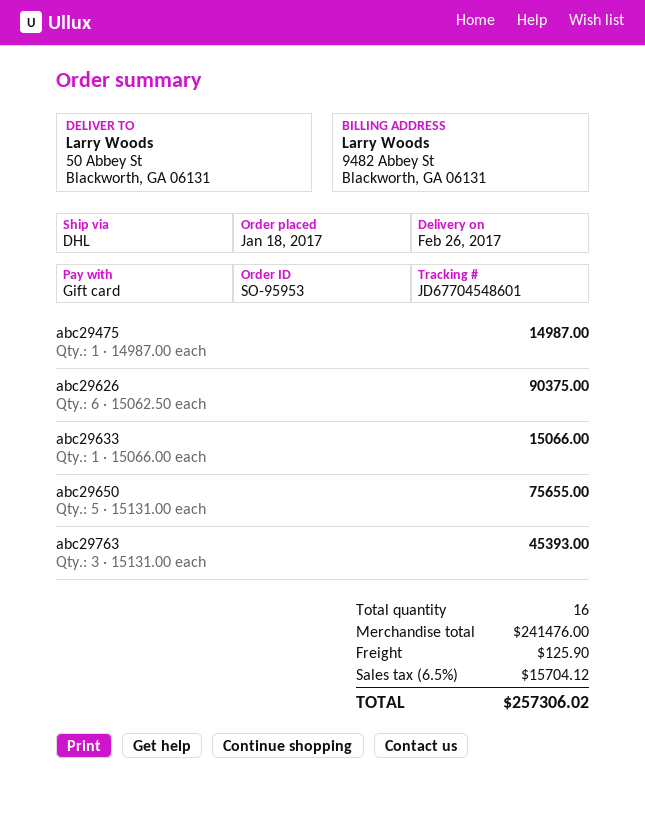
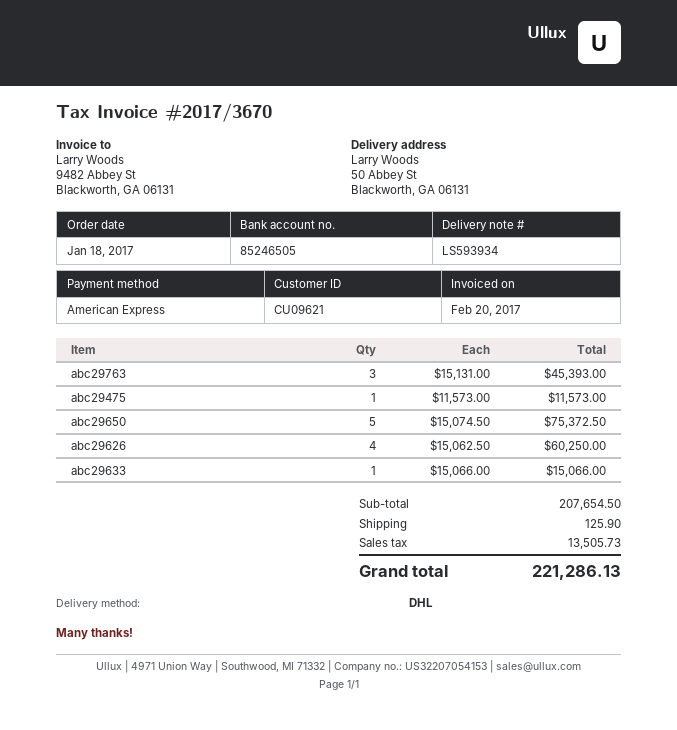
payment method: gift card -> American Express
abc29475: 1 x 14987.00 = 14987.00 -> 1 x 11573.00 = 11573.00
abc29626: 6 x 15062.50 = 90375.00 -> 4 x 15062.50 = 60250.00
abc29650: 5 x 15131.00 = 75655.00 -> 5 x 15074.50 = 75372.50
subtotal: 241476.00 -> 207654.50
tax: 15704.12 -> 13505.73
total: 257306.02 -> 221286.13

